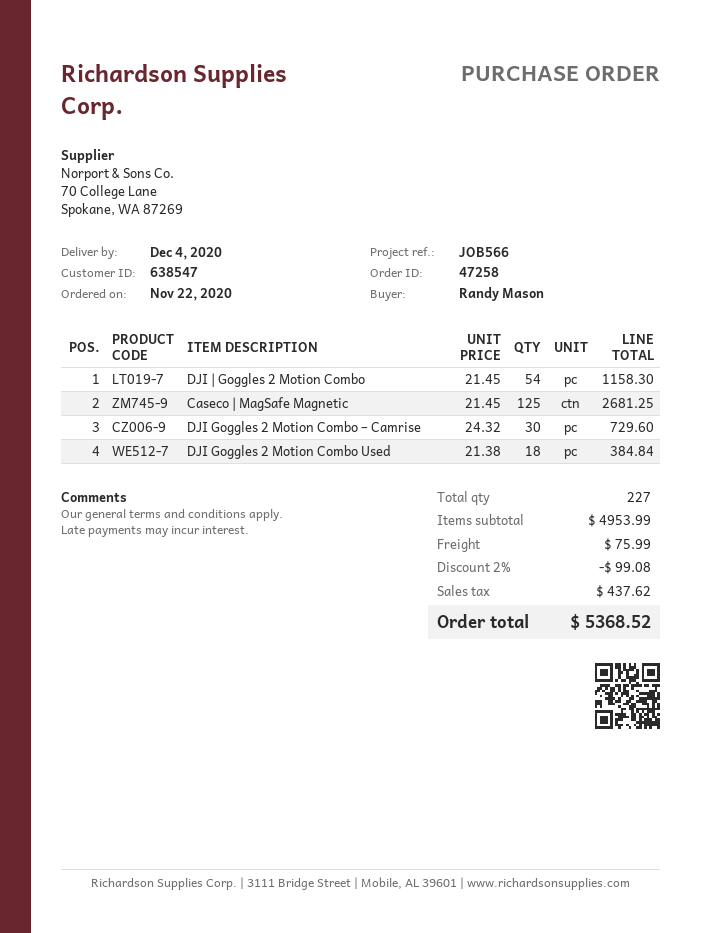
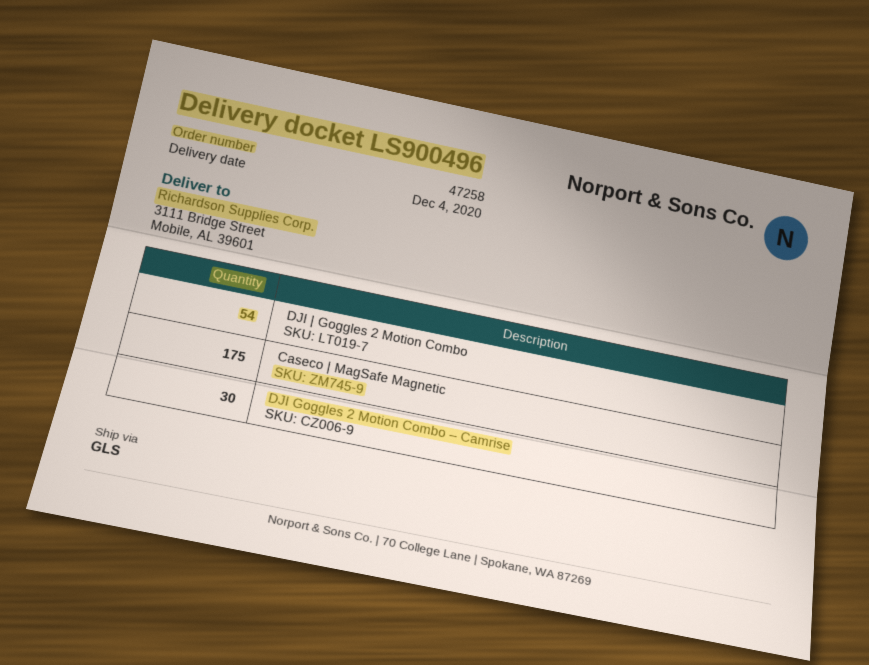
Caseco | MagSafe Magnetic: 125 -> 175
DJI Goggles 2 Motion Combo Used: 18 -> none

